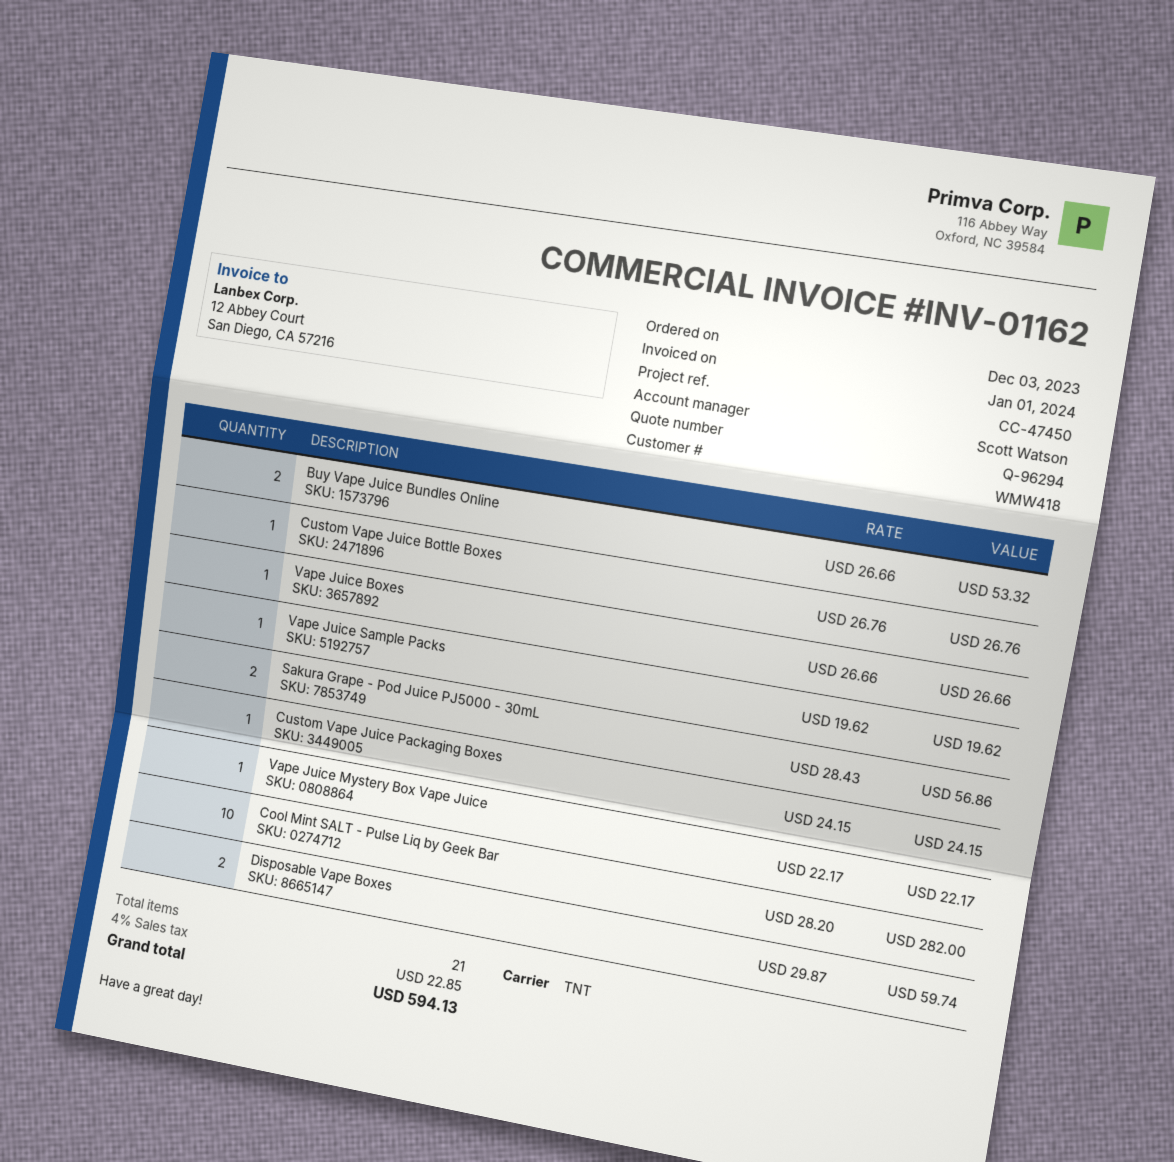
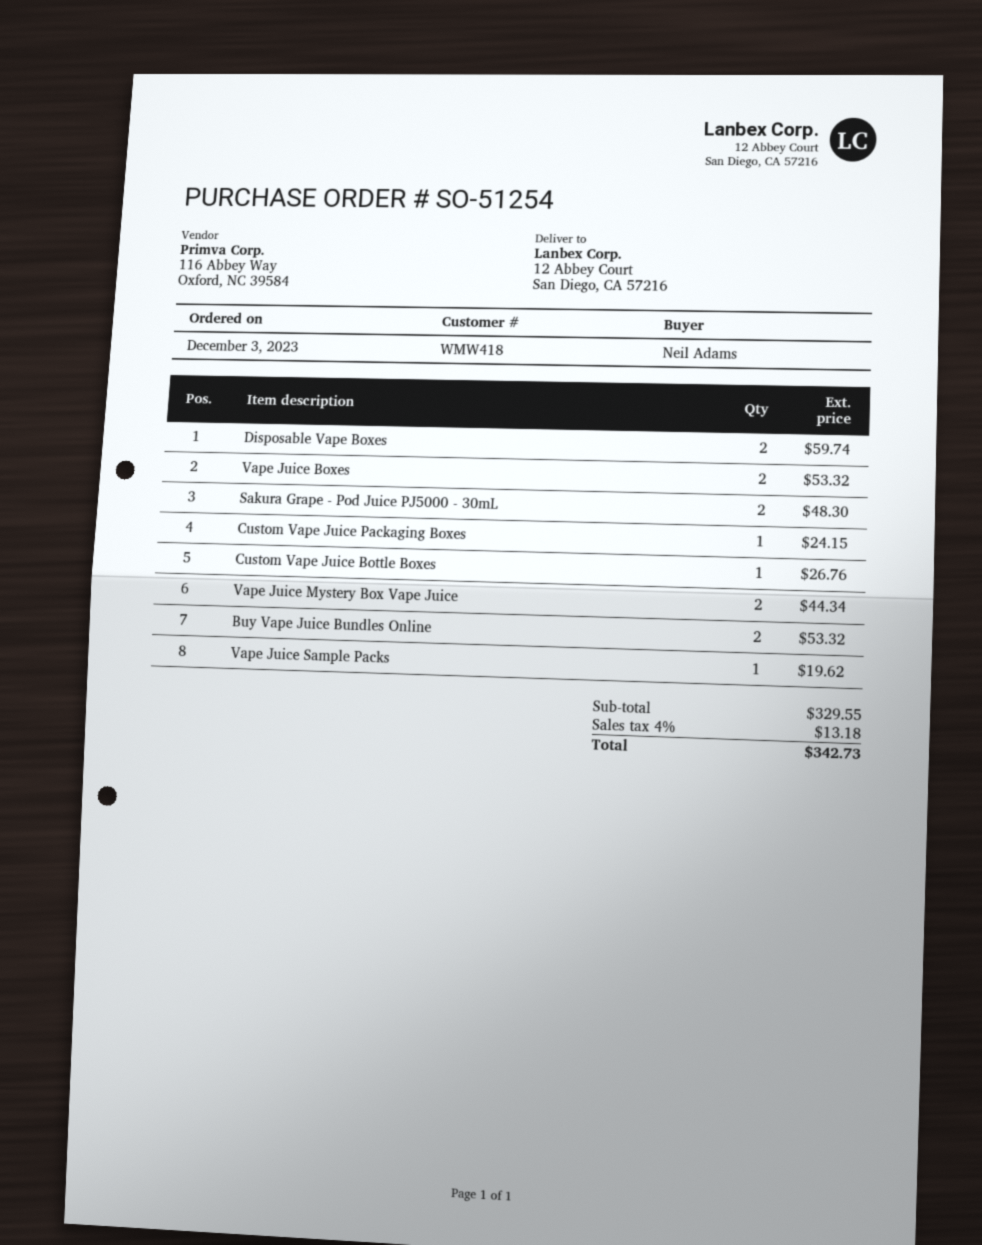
Vape Juice Boxes: 1 for 26.66 -> 2 for 53.32
Sakura Grape - Pod Juice PJ5000 - 30mL: 2 for 56.86 -> 2 for 48.30
Vape Juice Mystery Box Vape Juice: 1 for 22.17 -> 2 for 44.34
Cool Mint SALT - Pulse Liq by Geek Bar: 10 for 282.00 -> none
tax: 4% = 22.85 -> 4% = 13.18
total: 594.13 -> 342.73

